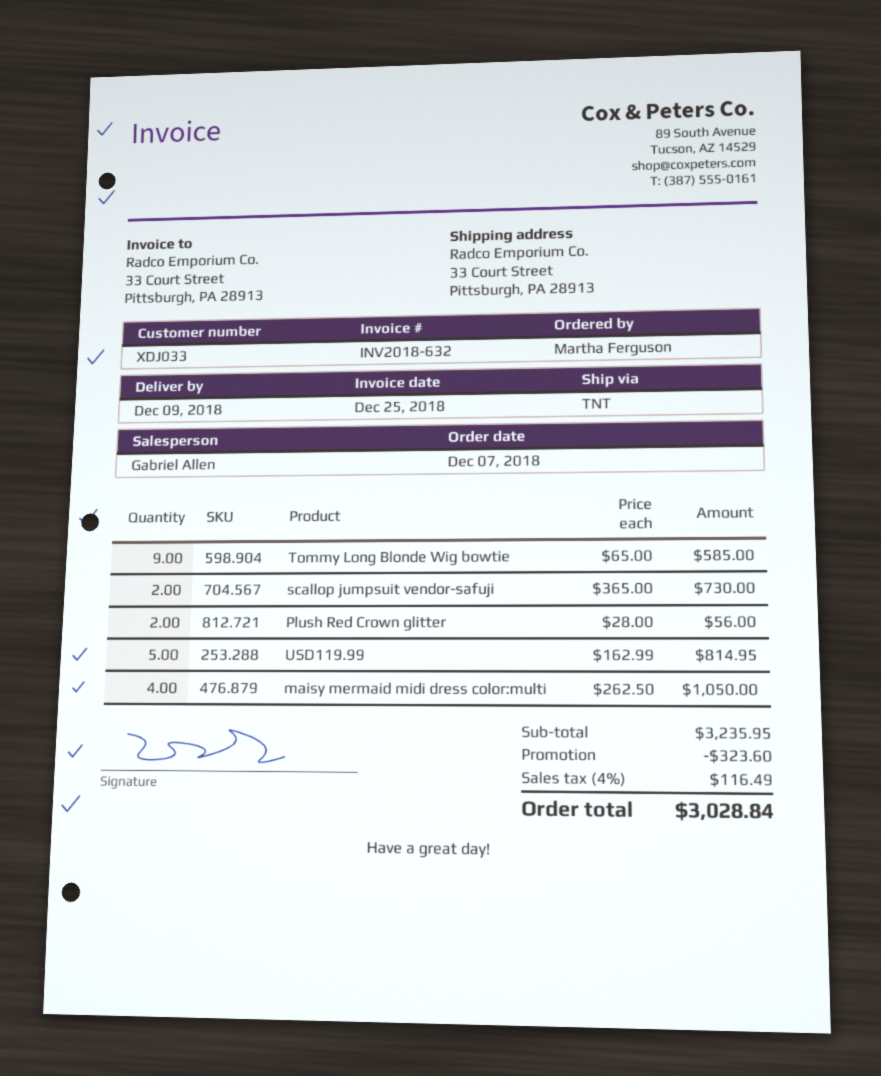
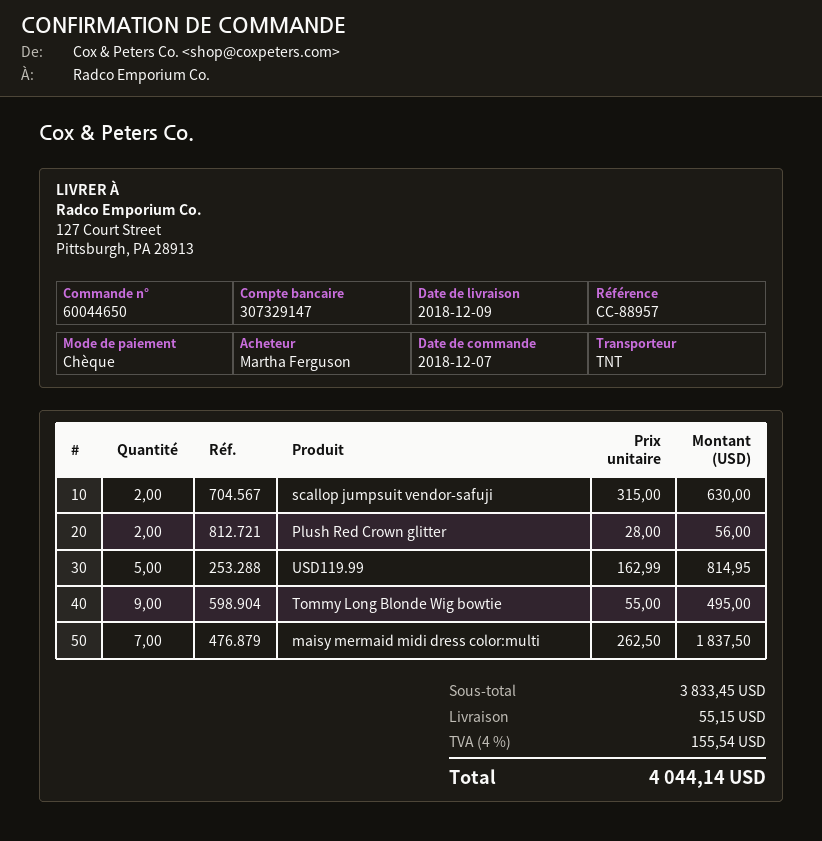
ship to: 33 Court Street, Pittsburgh, PA 28913 -> 127 Court Street, Pittsburgh, PA 28913
Tommy Long Blonde Wig bowtie: 9 x 65.00 = 585.00 -> 9 x 55.00 = 495.00
scallop jumpsuit vendor-safuji: 2 x 365.00 = 730.00 -> 2 x 315.00 = 630.00
maisy mermaid midi dress color:multi: 4 x 262.50 = 1050.00 -> 7 x 262.50 = 1837.50
subtotal: 3235.95 -> 3833.45
discount: 323.60 -> none
shipping: none -> 55.15
tax: 4% = 116.49 -> 4% = 155.54
total: 3028.84 -> 4044.14

